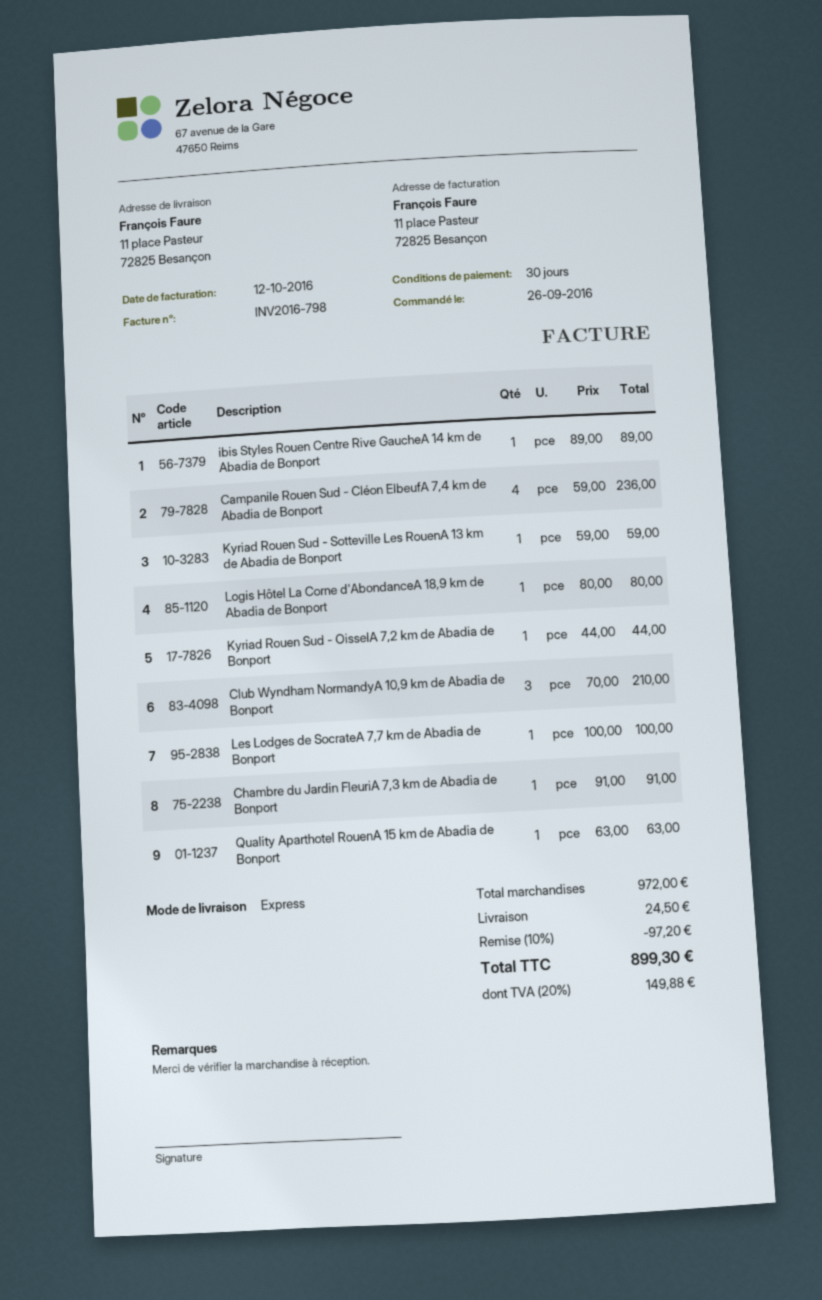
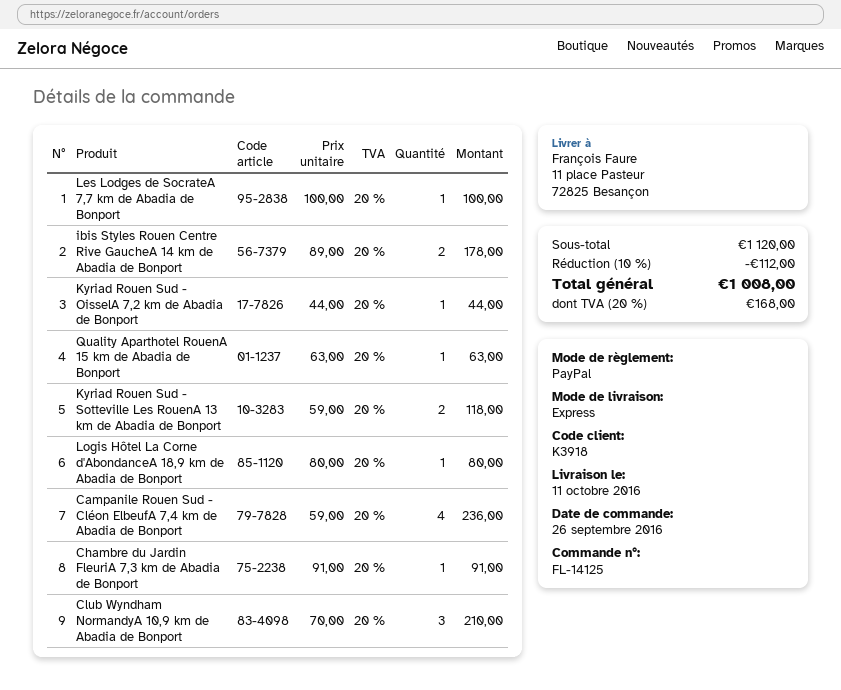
ibis Styles Rouen Centre Rive GaucheA 14 km de Abadia de Bonport: 1 x 89.00 = 89.00 -> 2 x 89.00 = 178.00
Kyriad Rouen Sud - Sotteville Les RouenA 13 km de Abadia de Bonport: 1 x 59.00 = 59.00 -> 2 x 59.00 = 118.00
subtotal: 972.00 -> 1120.00
discount: 10% = 97.20 -> 10% = 112.00
shipping: 24.50 -> none
tax: 20% = 149.88 -> 20% = 168.00
total: 899.30 -> 1008.00

